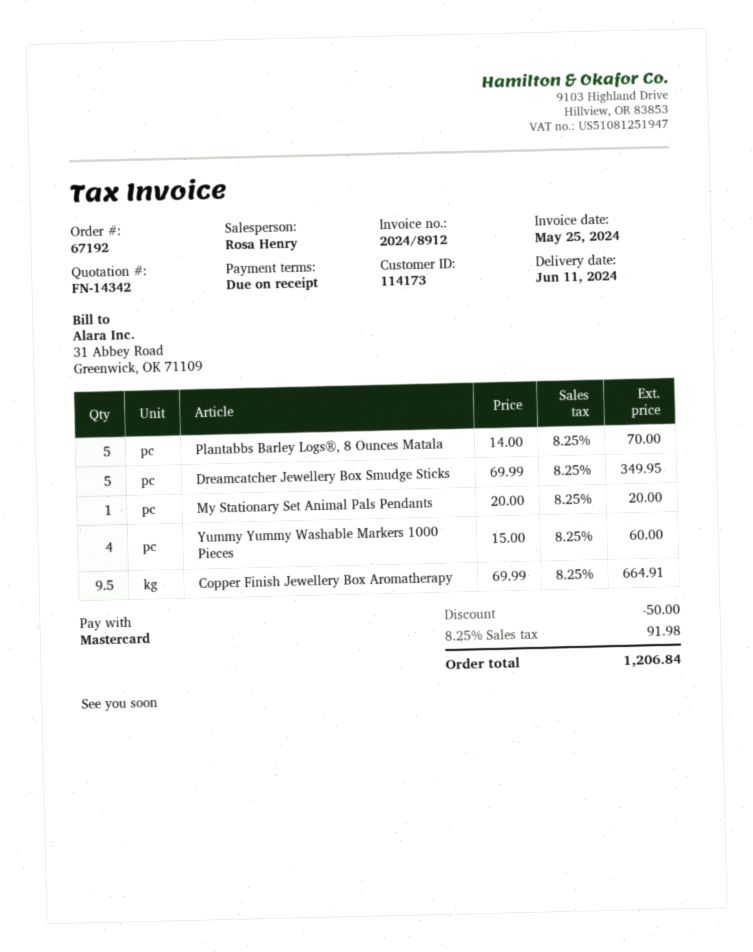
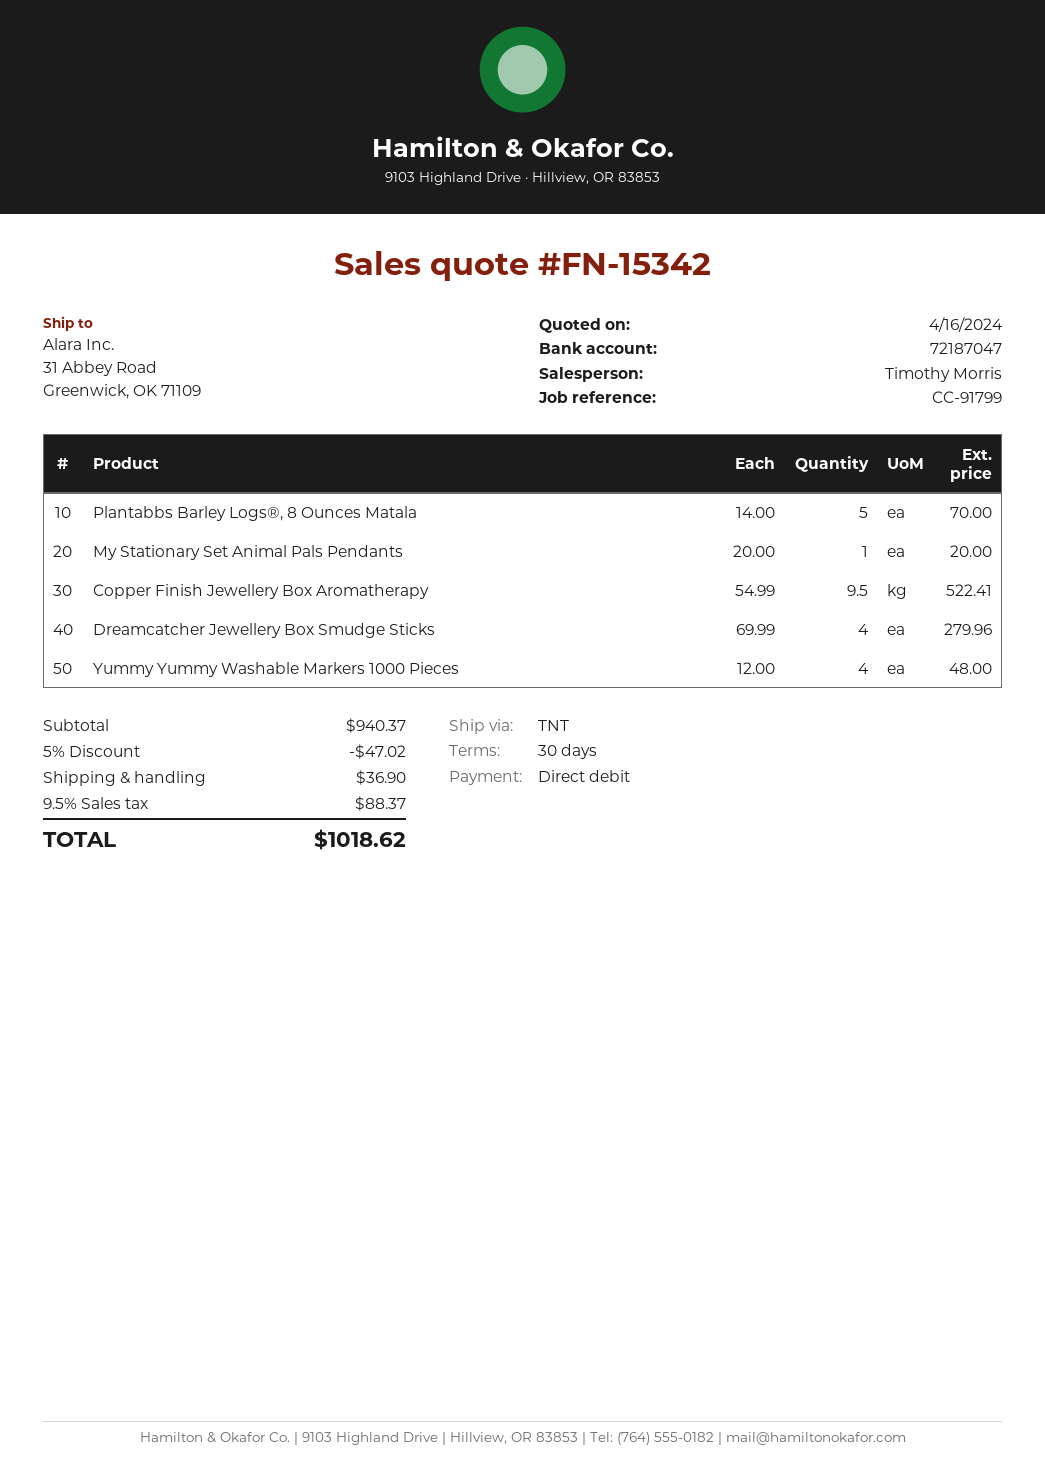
quote number: FN-14342 -> FN-15342
payment terms: on receipt -> 30 days
sales rep: Rosa Henry -> Timothy Morris
payment method: Mastercard -> direct debit
Dreamcatcher Jewellery Box Smudge Sticks: 5 x 69.99 = 349.95 -> 4 x 69.99 = 279.96
Yummy Yummy Washable Markers 1000 Pieces: 4 x 15.00 = 60.00 -> 4 x 12.00 = 48.00
Copper Finish Jewellery Box Aromatherapy: 9.5 x 69.99 = 664.91 -> 9.5 x 54.99 = 522.41
discount: 50.00 -> 47.02
shipping: none -> 36.90
tax: 8.25% = 91.98 -> 9.5% = 88.37
total: 1206.84 -> 1018.62

